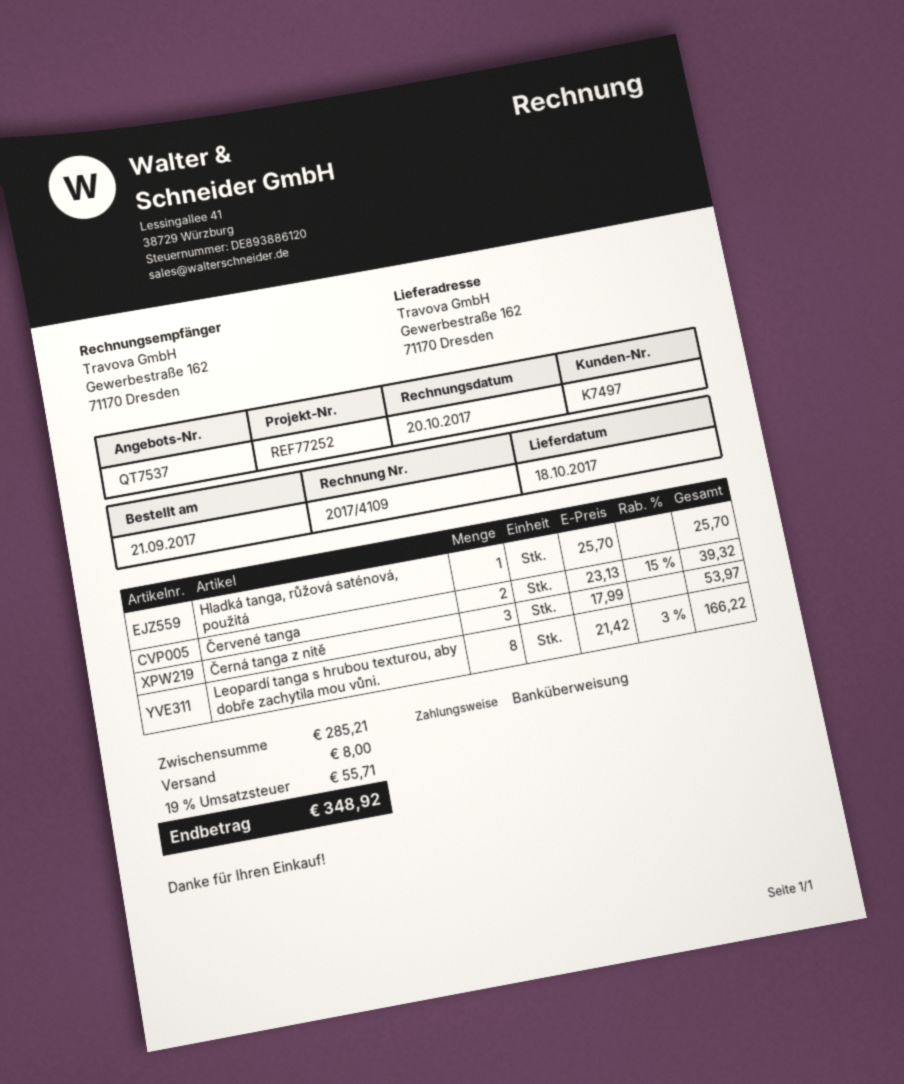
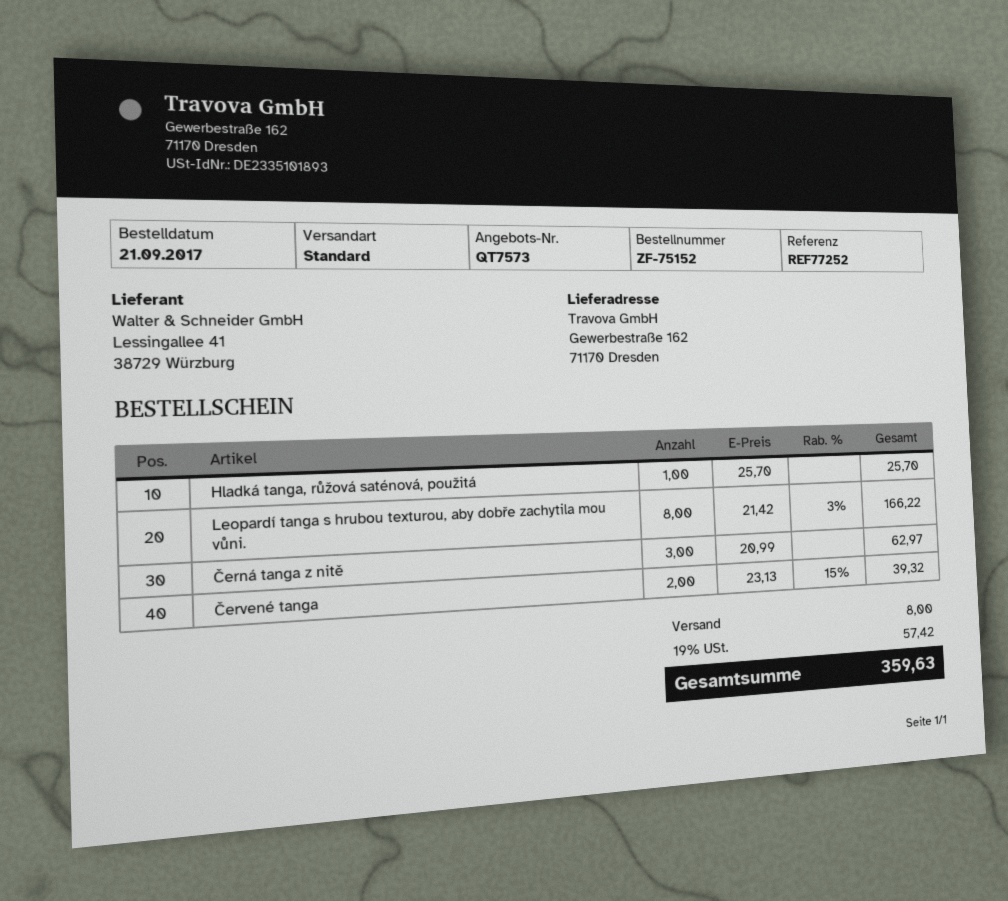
quote number: QT7537 -> QT7573
Černá tanga z nitě: 3 x 17.99 = 53.97 -> 3 x 20.99 = 62.97
tax: 19% = 55.71 -> 19% = 57.42
total: 348.92 -> 359.63

